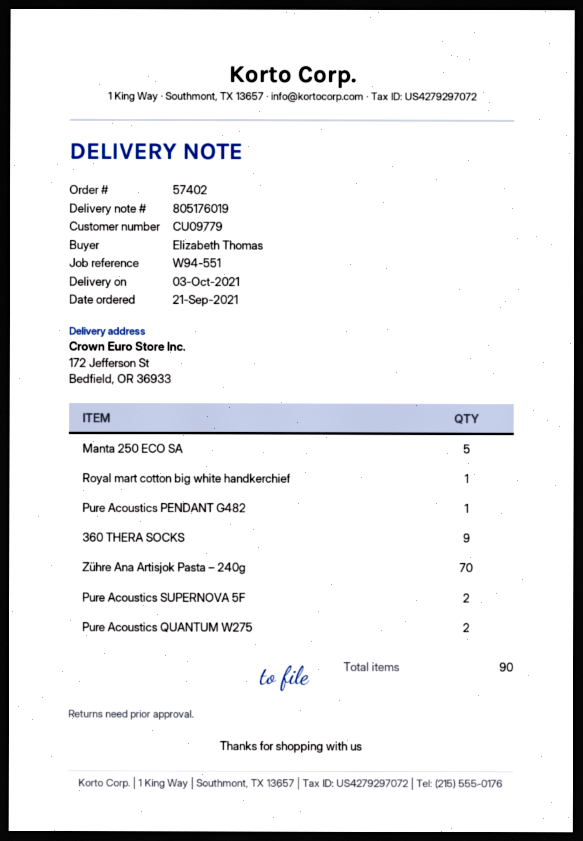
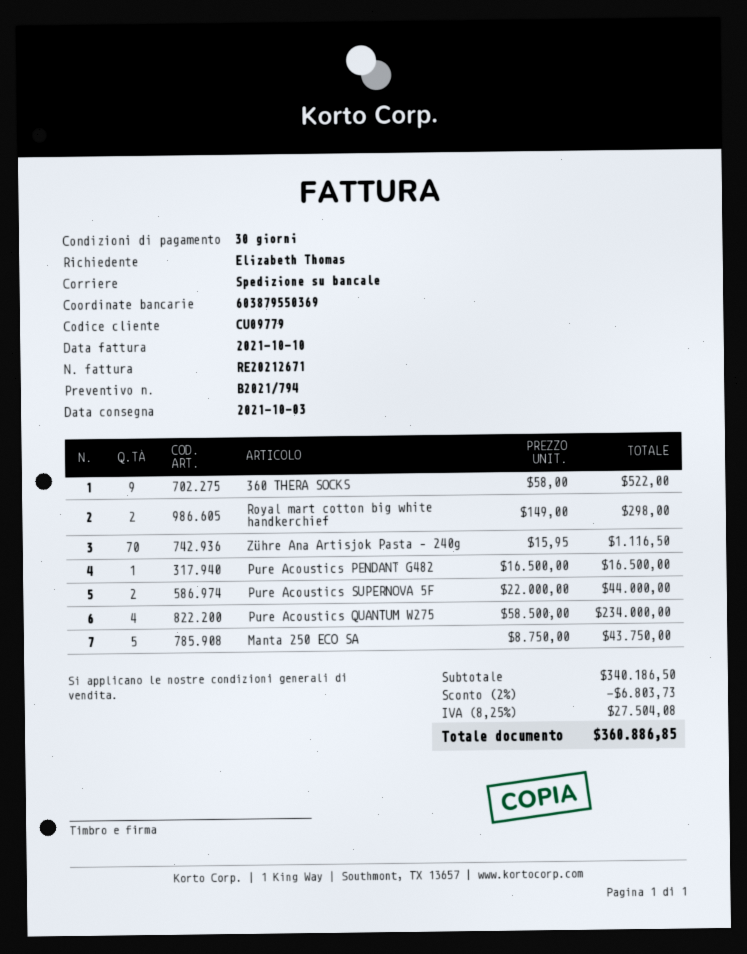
Royal mart cotton big white handkerchief: 1 -> 2
Pure Acoustics QUANTUM W275: 2 -> 4

